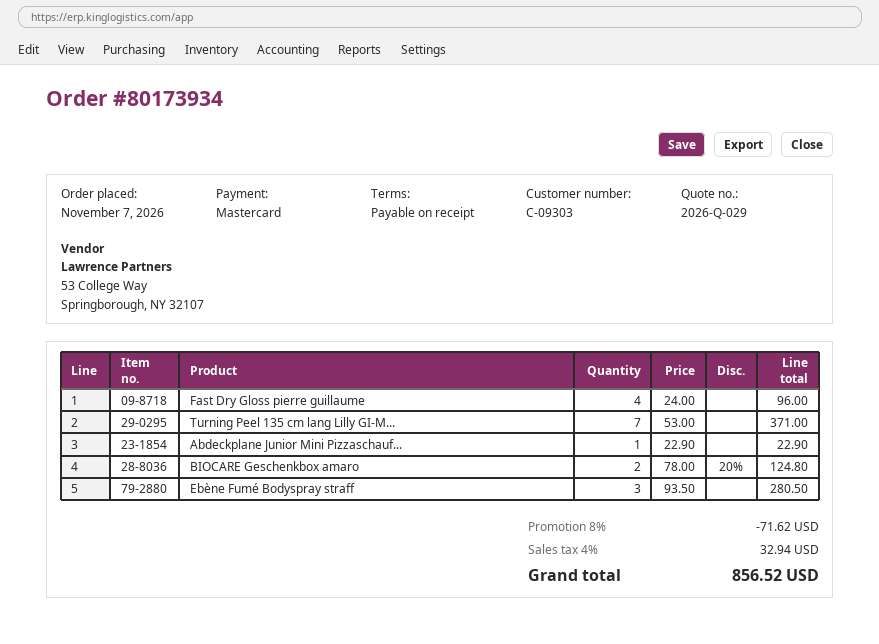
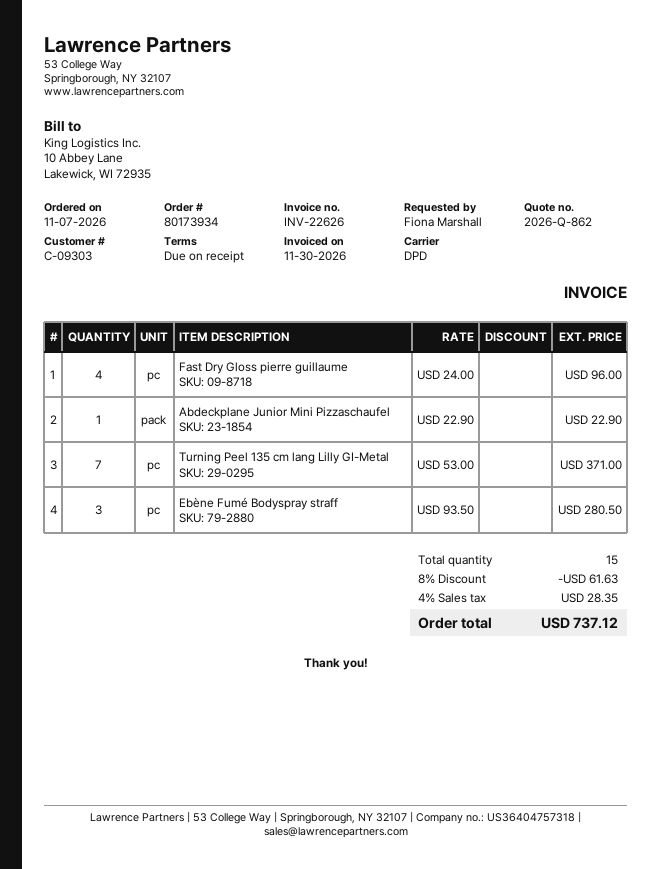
quote number: 2026-Q-029 -> 2026-Q-862
BIOCARE Geschenkbox amaro: 2 x 78.00 - 20% = 124.80 -> none
discount: 8% = 71.62 -> 8% = 61.63
tax: 4% = 32.94 -> 4% = 28.35
total: 856.52 -> 737.12

